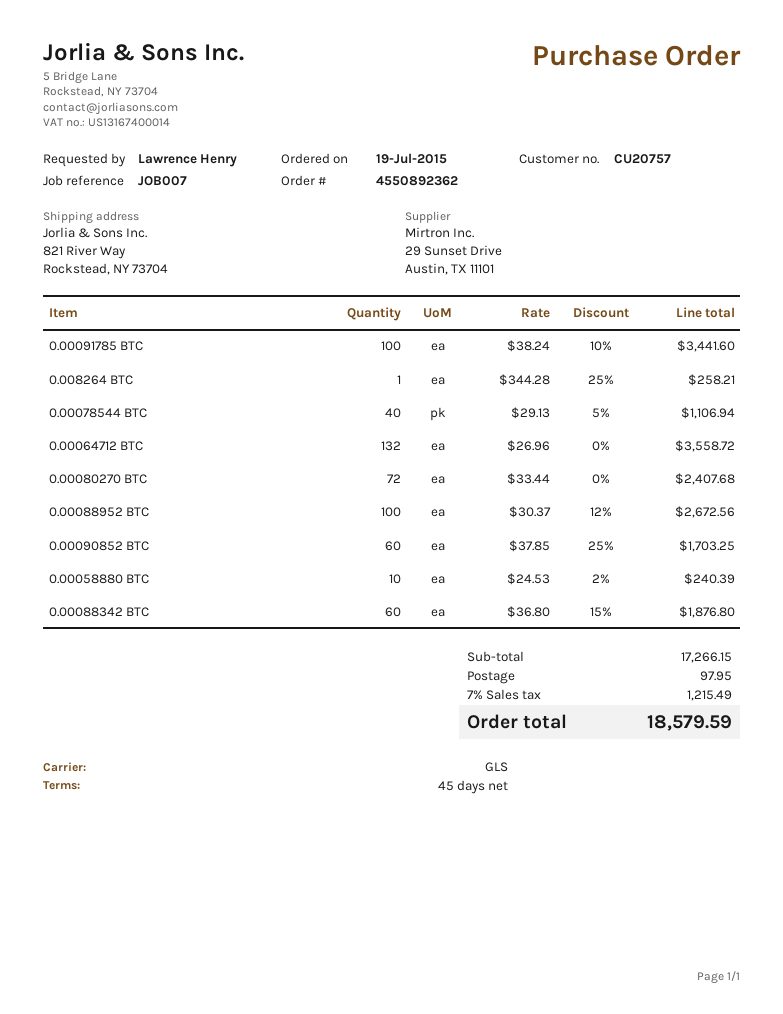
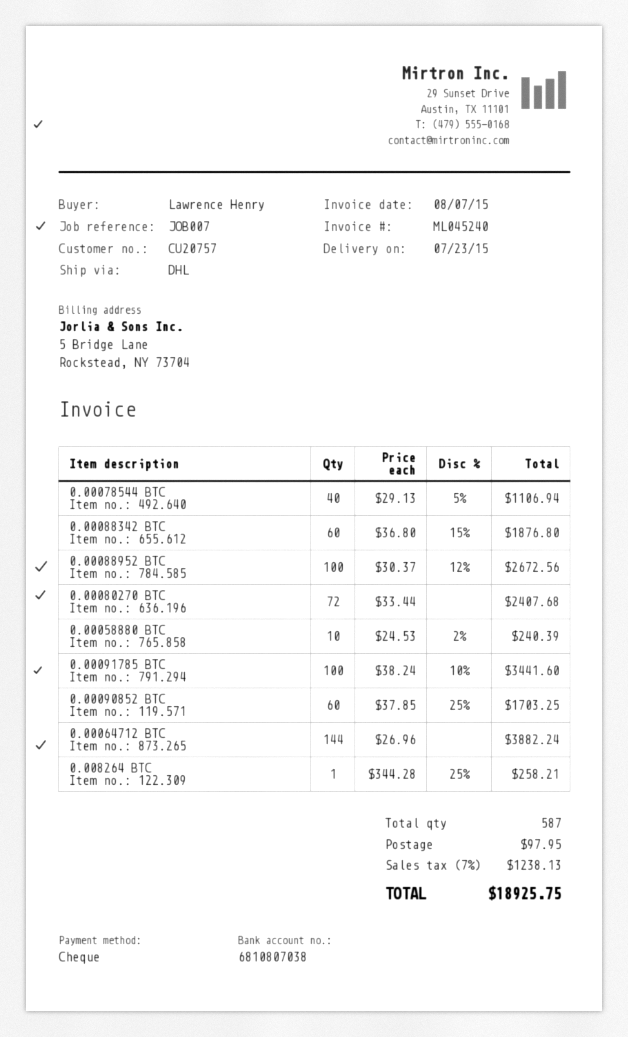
shipping method: GLS -> DHL
0.00064712 BTC: 132 x 26.96 = 3558.72 -> 144 x 26.96 = 3882.24
tax: 7% = 1215.49 -> 7% = 1238.13
total: 18579.59 -> 18925.75

